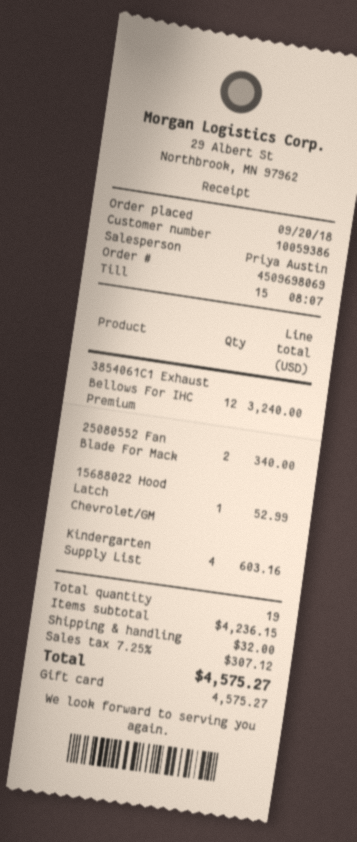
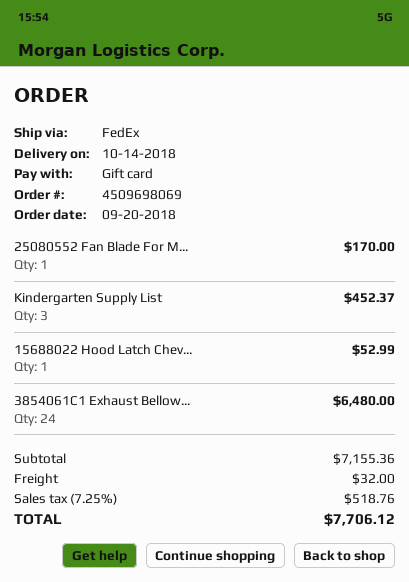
3854061C1 Exhaust Bellows For IHC Premium: 12 for 3240.00 -> 24 for 6480.00
25080552 Fan Blade For Mack: 2 for 340.00 -> 1 for 170.00
Kindergarten Supply List: 4 for 603.16 -> 3 for 452.37
subtotal: 4236.15 -> 7155.36
tax: 7.25% = 307.12 -> 7.25% = 518.76
total: 4575.27 -> 7706.12

